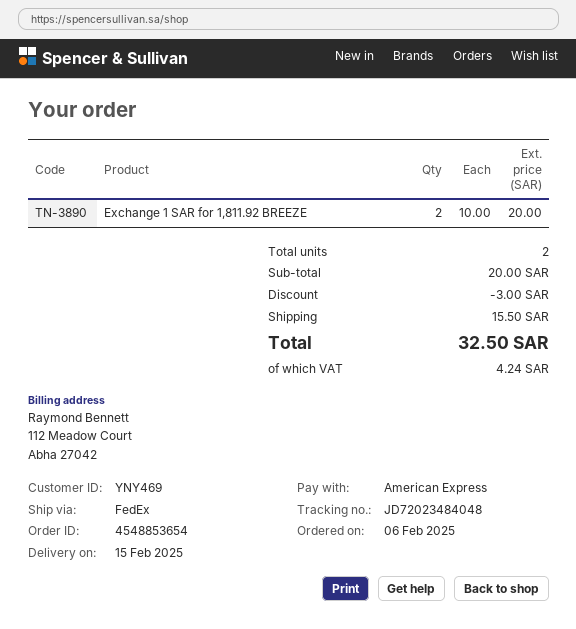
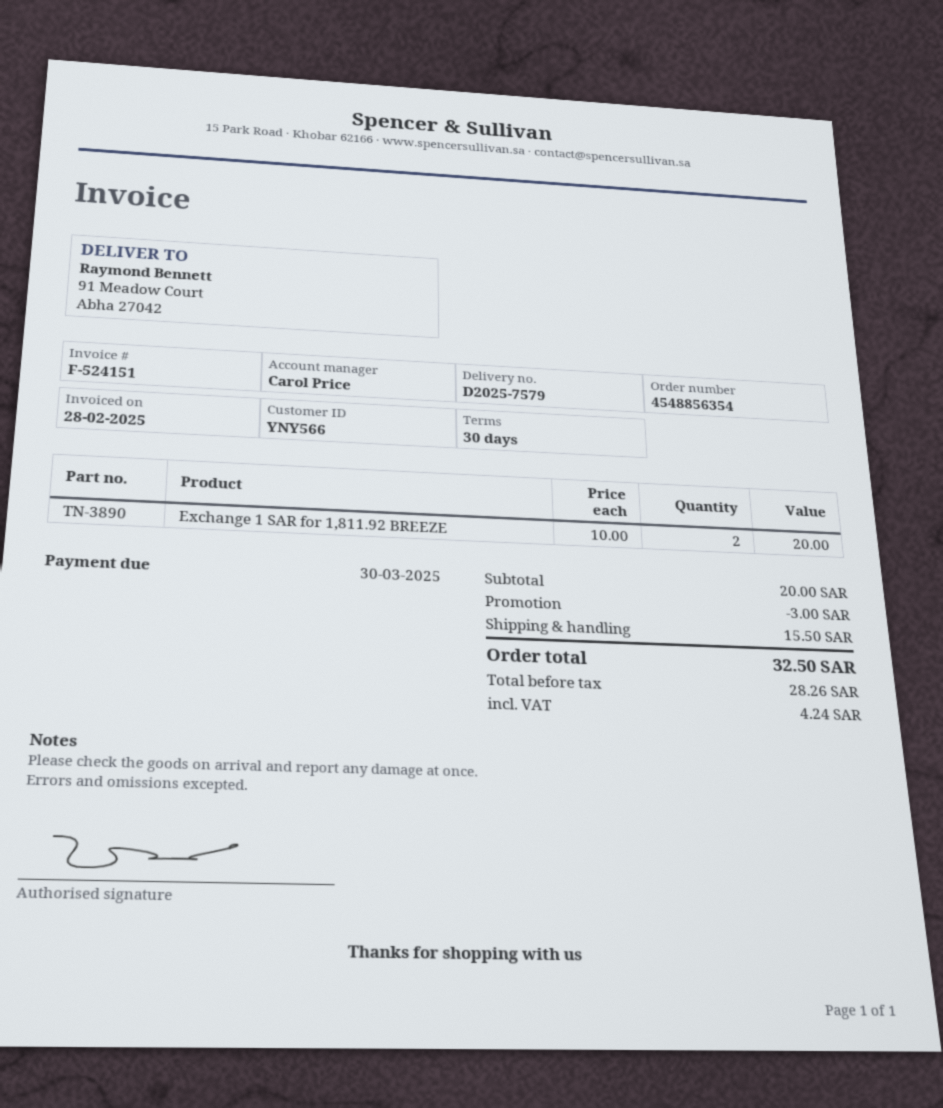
order number: 4548853654 -> 4548856354
customer number: YNY469 -> YNY566

